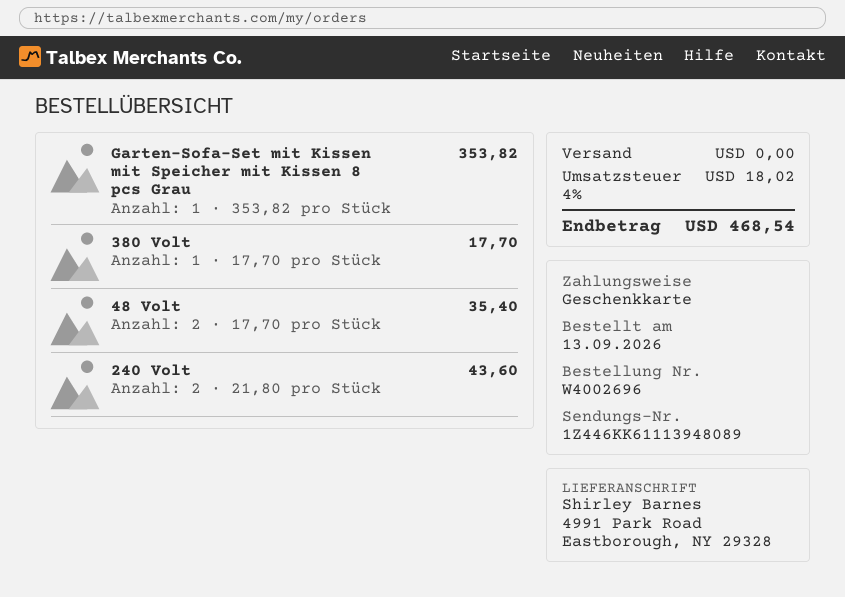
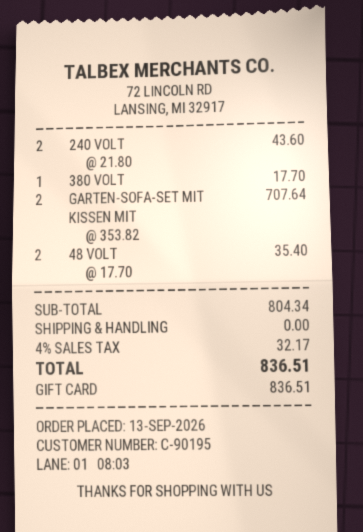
Garten-Sofa-Set mit Kissen mit Speicher mit Kissen 8 pcs Grau: 1 x 353.82 = 353.82 -> 2 x 353.82 = 707.64
tax: 4% = 18.02 -> 4% = 32.17
total: 468.54 -> 836.51

